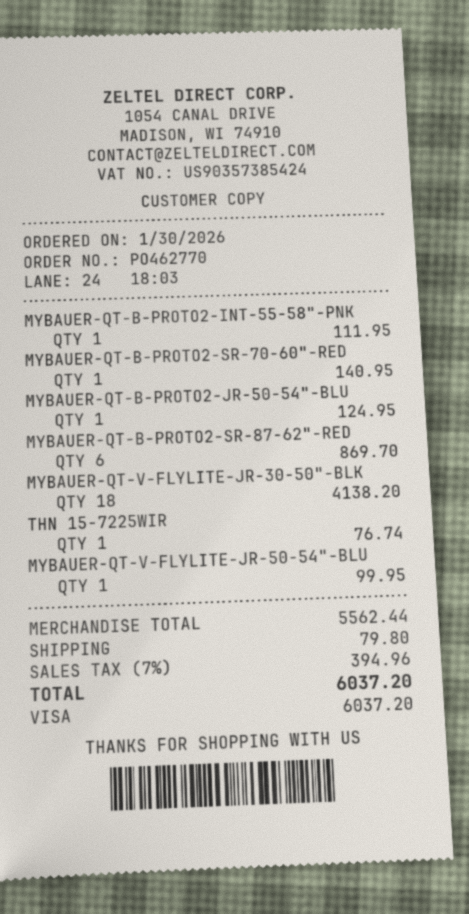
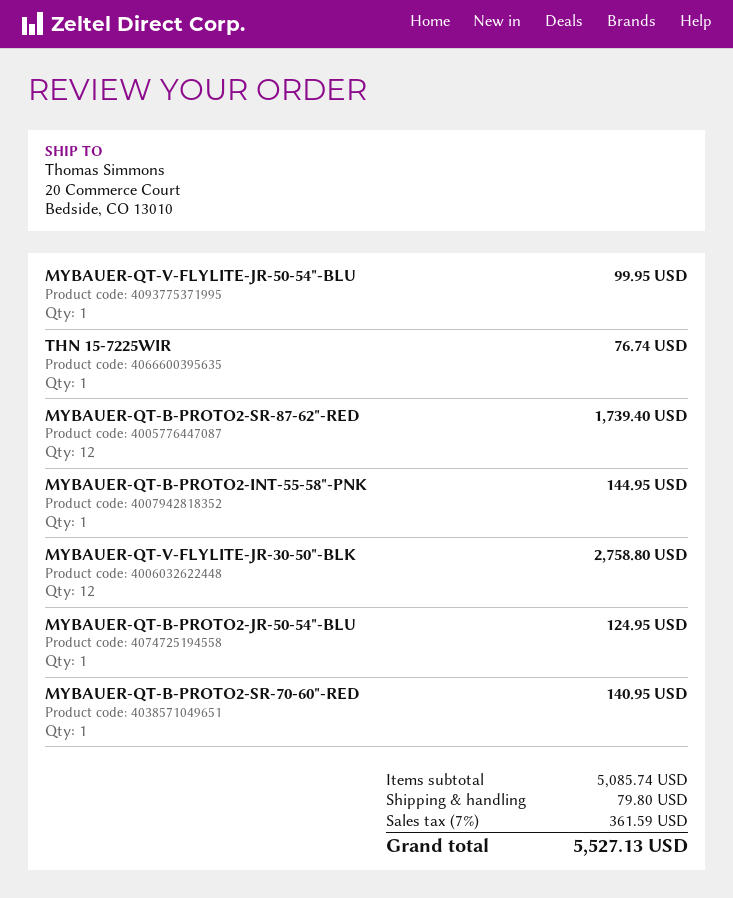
MYBAUER-QT-B-PROTO2-INT-55-58"-PNK: 1 for 111.95 -> 1 for 144.95
MYBAUER-QT-B-PROTO2-SR-87-62"-RED: 6 for 869.70 -> 12 for 1739.40
MYBAUER-QT-V-FLYLITE-JR-30-50"-BLK: 18 for 4138.20 -> 12 for 2758.80
subtotal: 5562.44 -> 5085.74
tax: 7% = 394.96 -> 7% = 361.59
total: 6037.20 -> 5527.13

